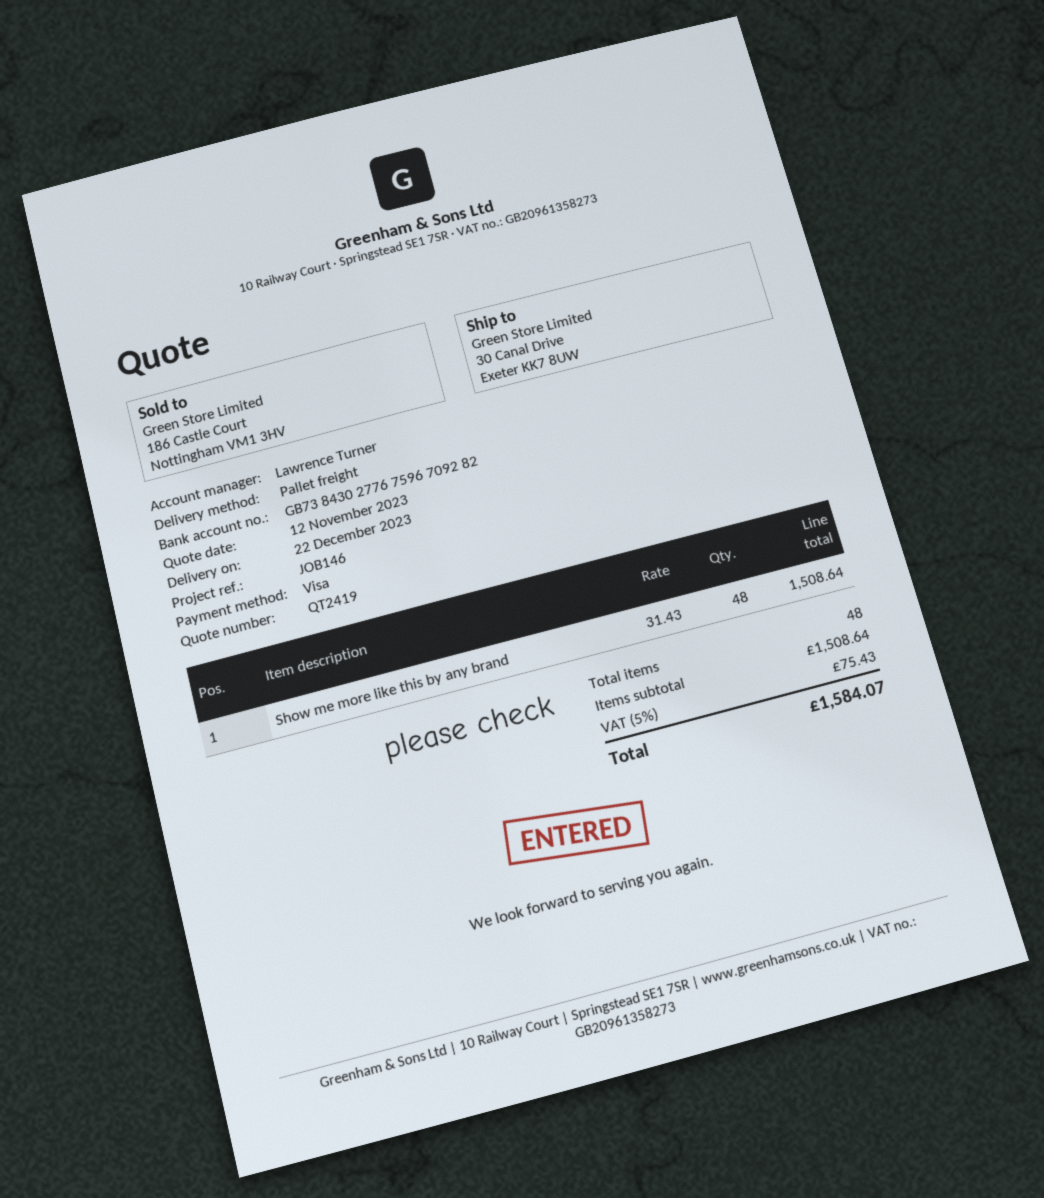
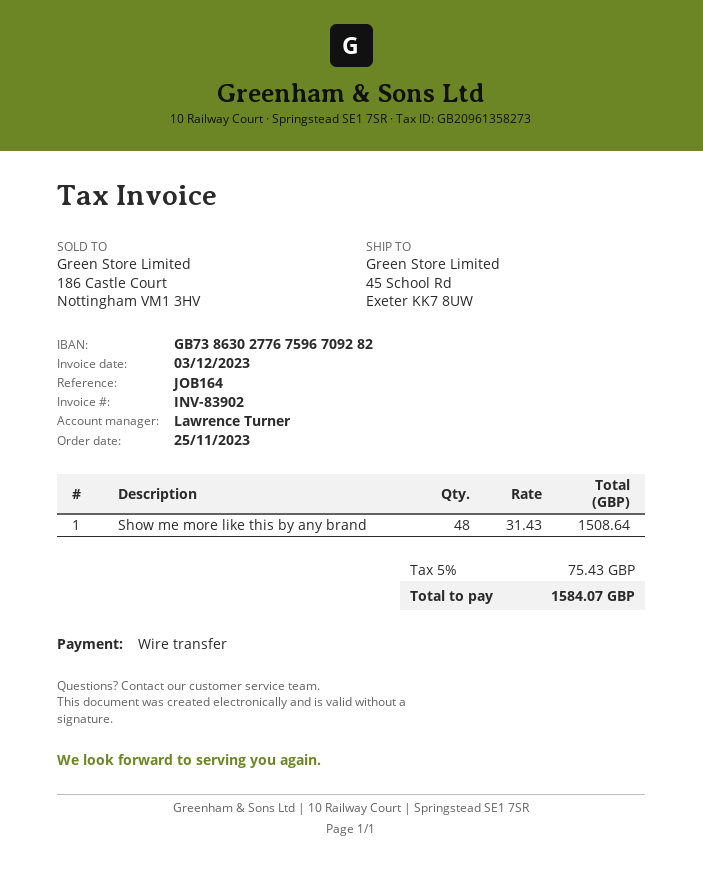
reference: JOB146 -> JOB164
payment method: Visa -> bank transfer
bank account: GB73843027767596709282 -> GB73863027767596709282
ship to: 30 Canal Drive, Exeter KK7 8UW -> 45 School Rd, Exeter KK7 8UW

